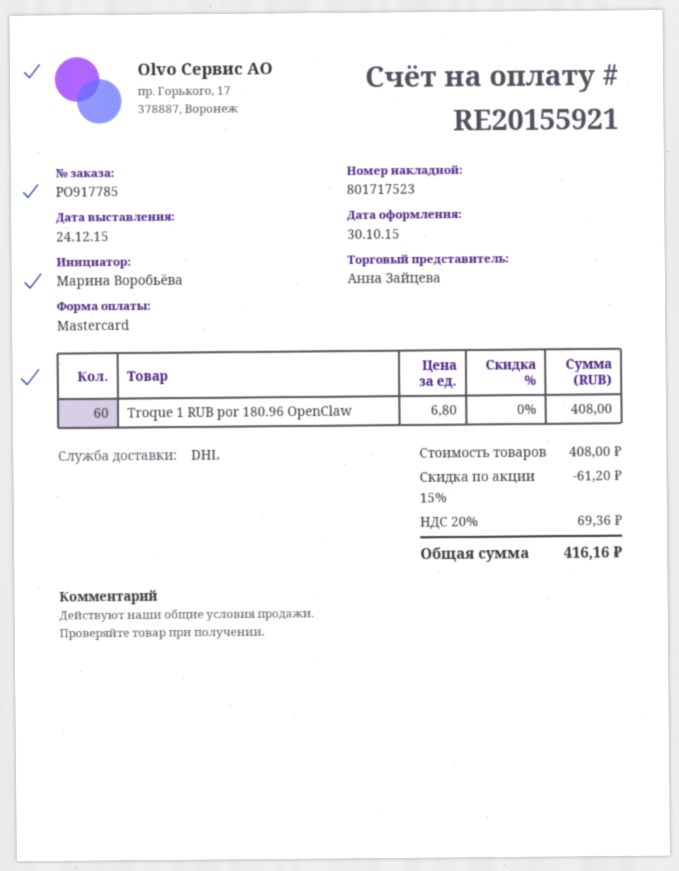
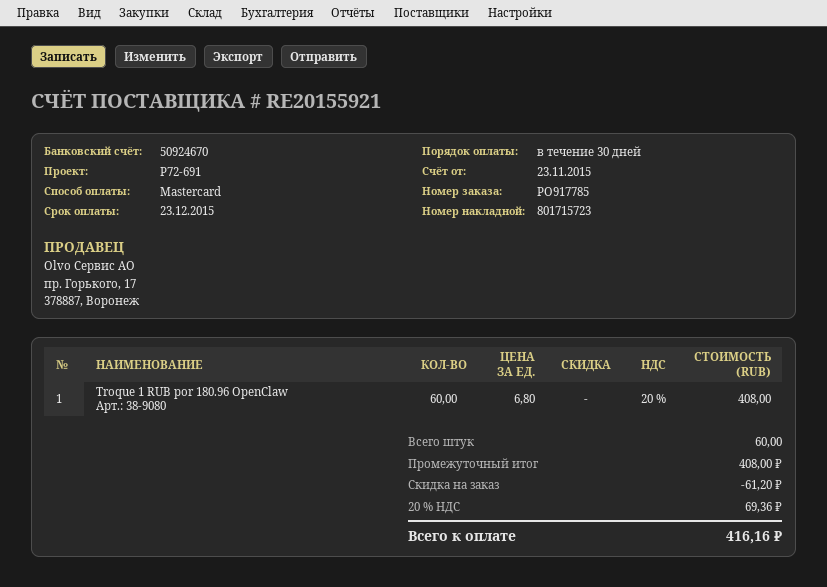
delivery note number: 801717523 -> 801715723
invoice date: 2015-12-24 -> 2015-11-23

